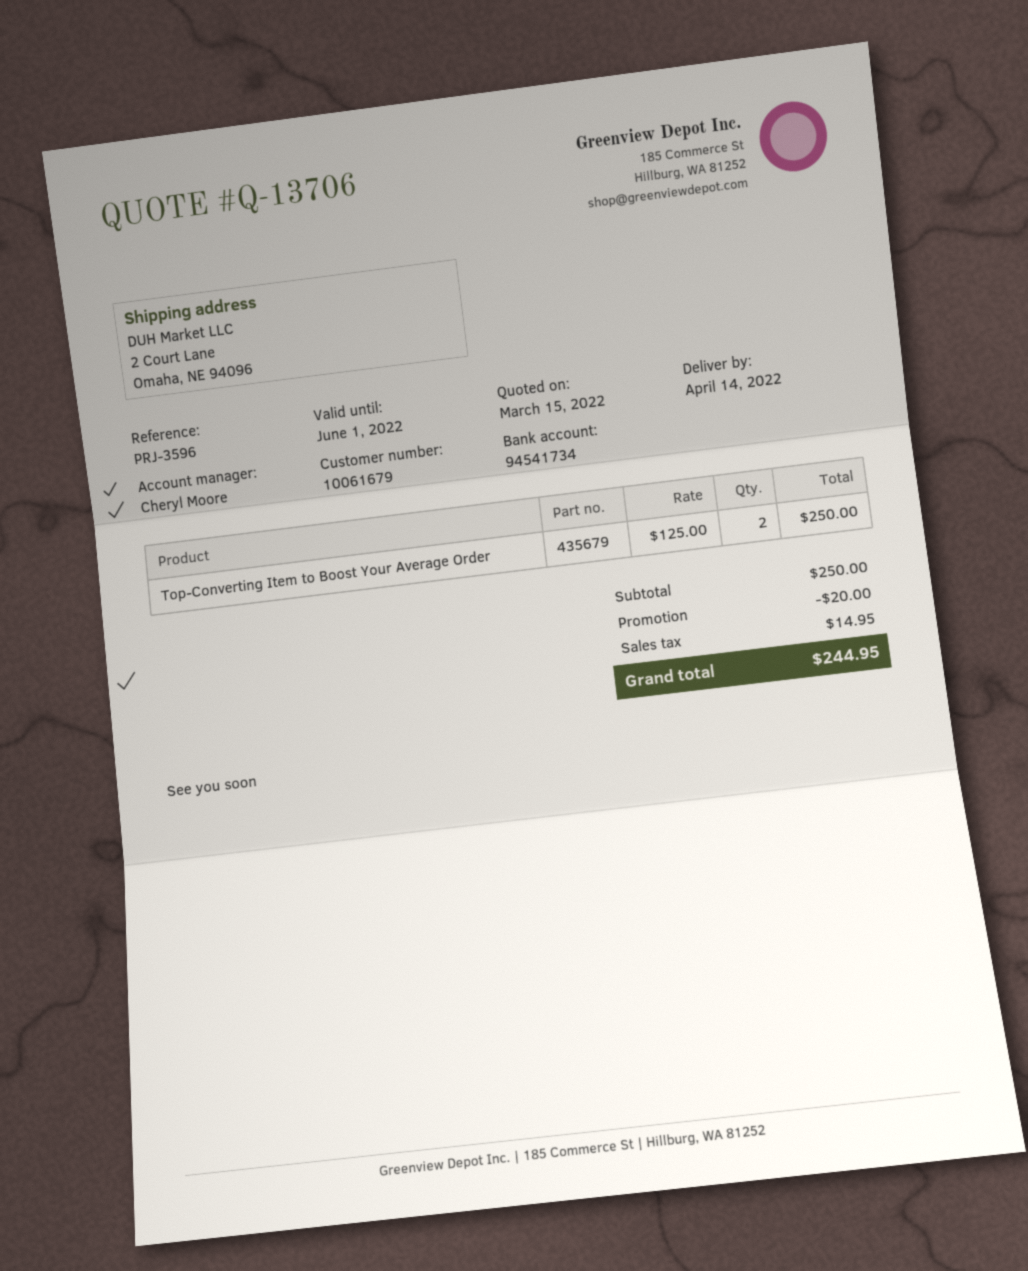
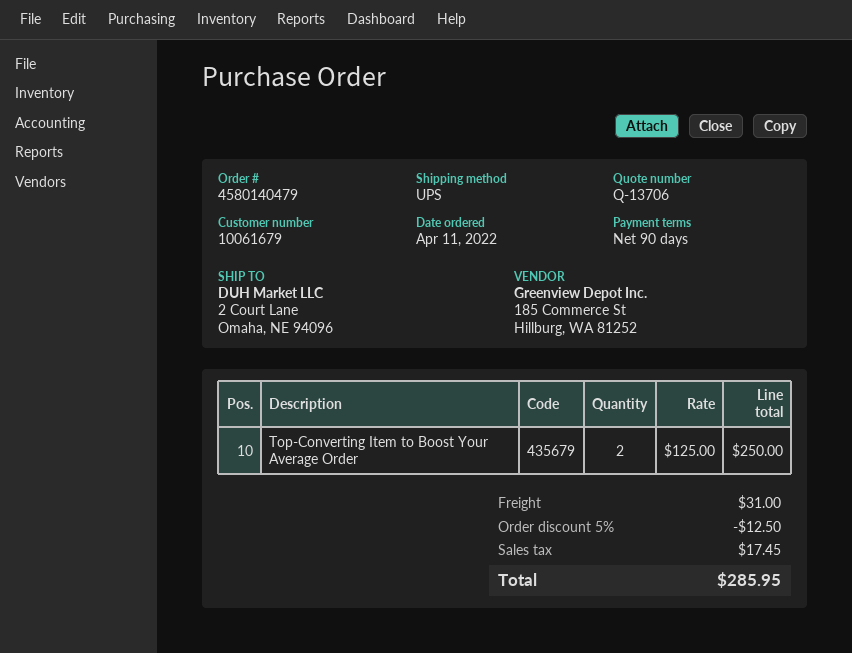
discount: 20.00 -> 12.50
shipping: none -> 31.00
tax: 14.95 -> 17.45
total: 244.95 -> 285.95

